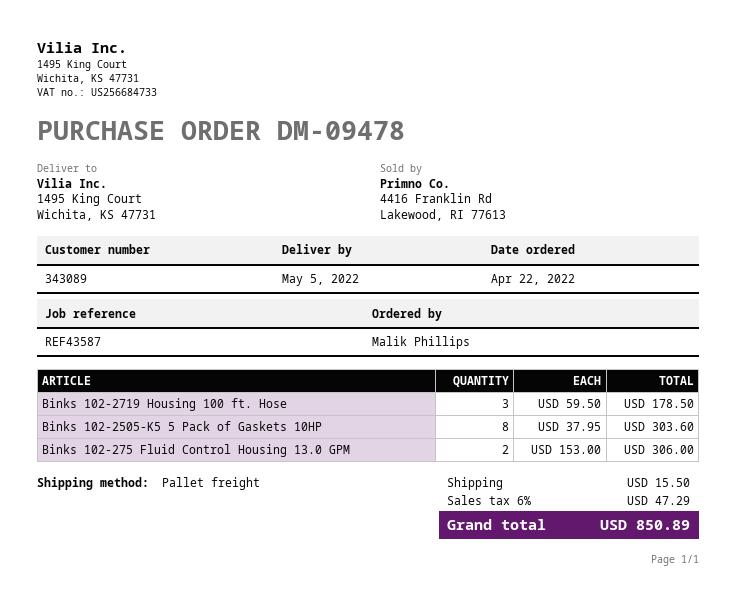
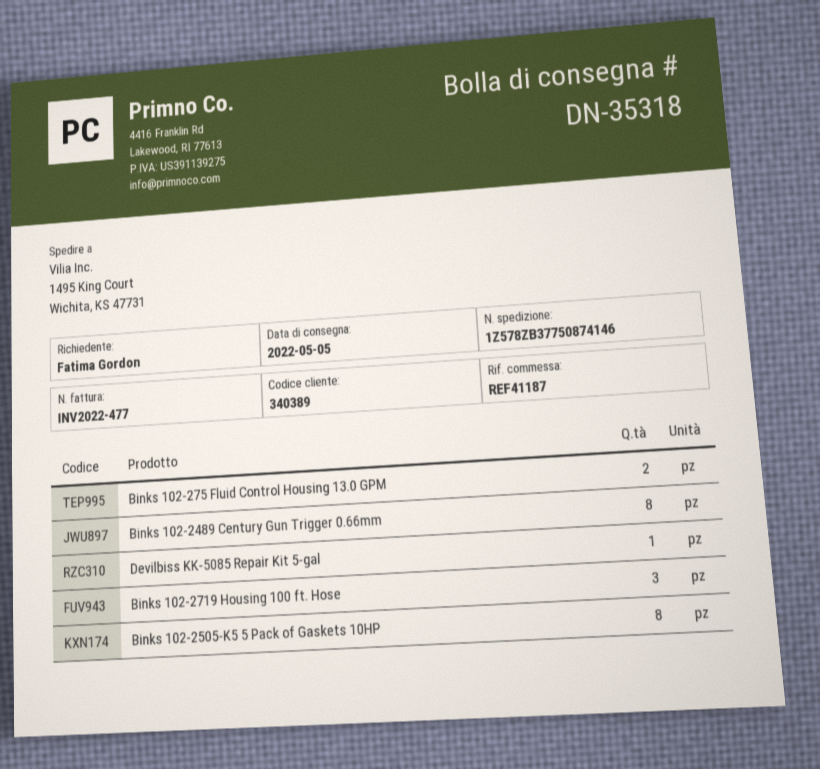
customer number: 343089 -> 340389
reference: REF43587 -> REF41187
ordered by: Malik Phillips -> Fatima Gordon
Binks 102-2489 Century Gun Trigger 0.66mm: none -> 8
Devilbiss KK-5085 Repair Kit 5-gal: none -> 1

